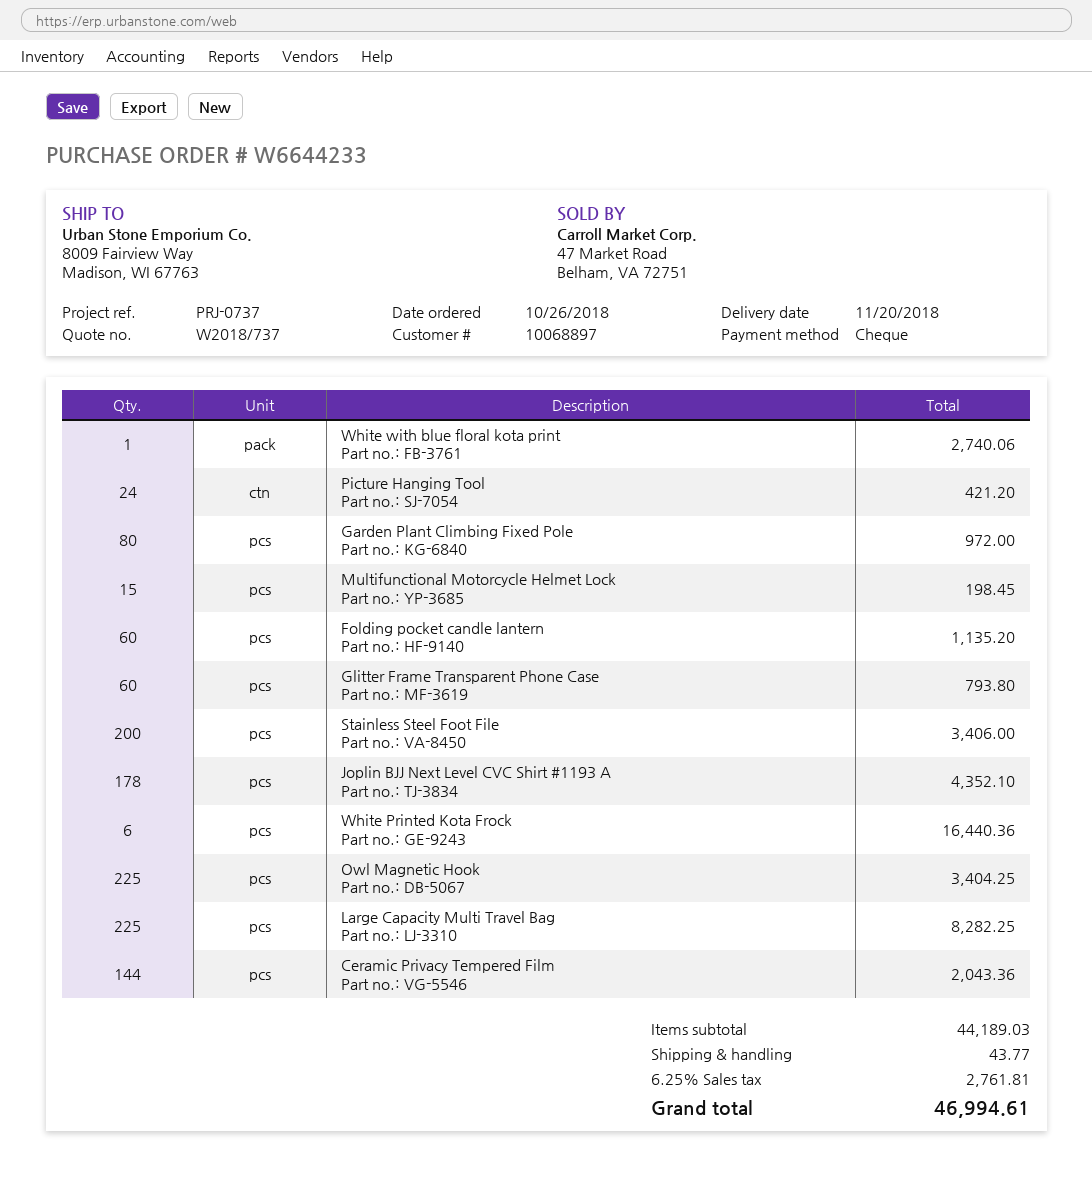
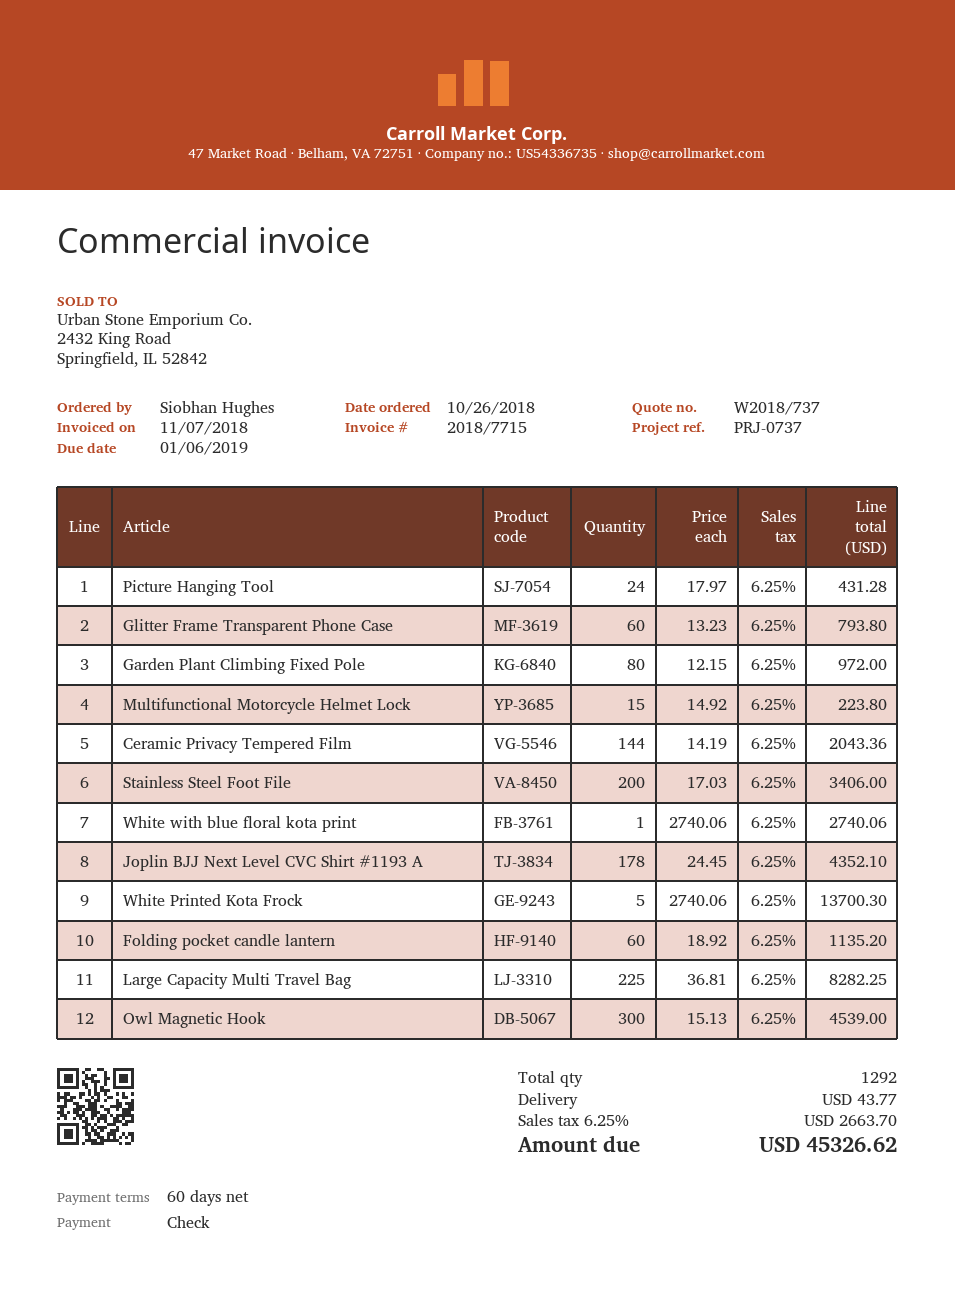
Picture Hanging Tool: 24 for 421.20 -> 24 for 431.28
Multifunctional Motorcycle Helmet Lock: 15 for 198.45 -> 15 for 223.80
White Printed Kota Frock: 6 for 16440.36 -> 5 for 13700.30
Owl Magnetic Hook: 225 for 3404.25 -> 300 for 4539.00
tax: 6.25% = 2761.81 -> 6.25% = 2663.70
total: 46994.61 -> 45326.62

